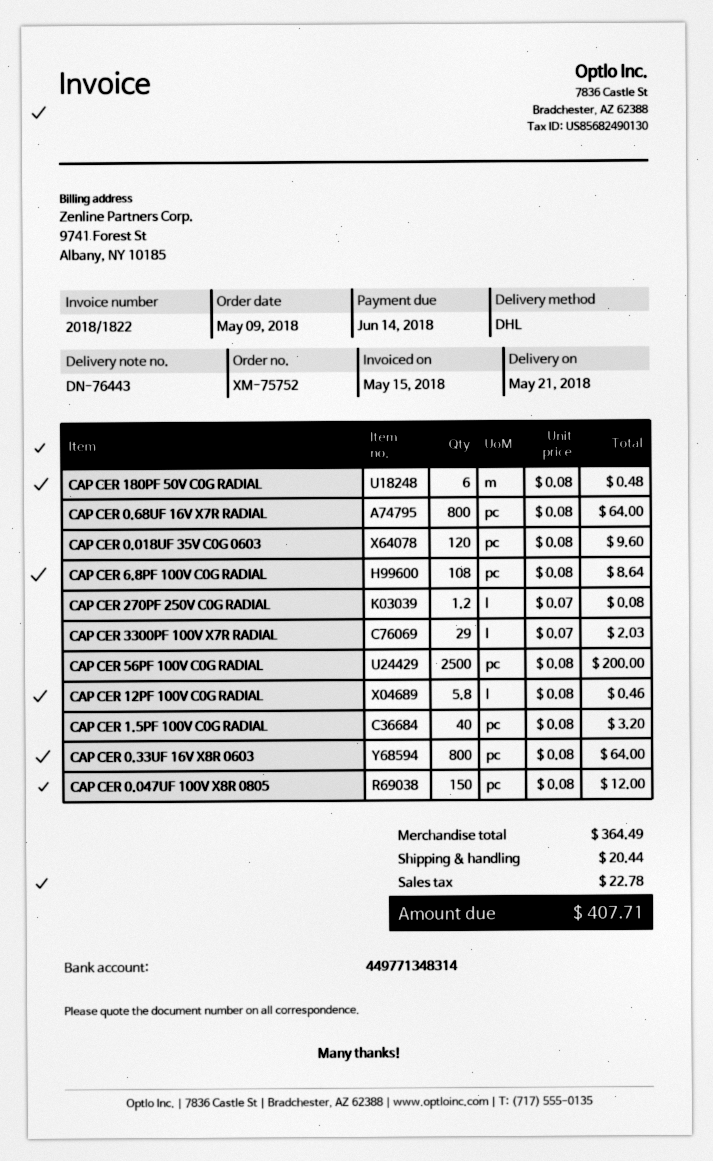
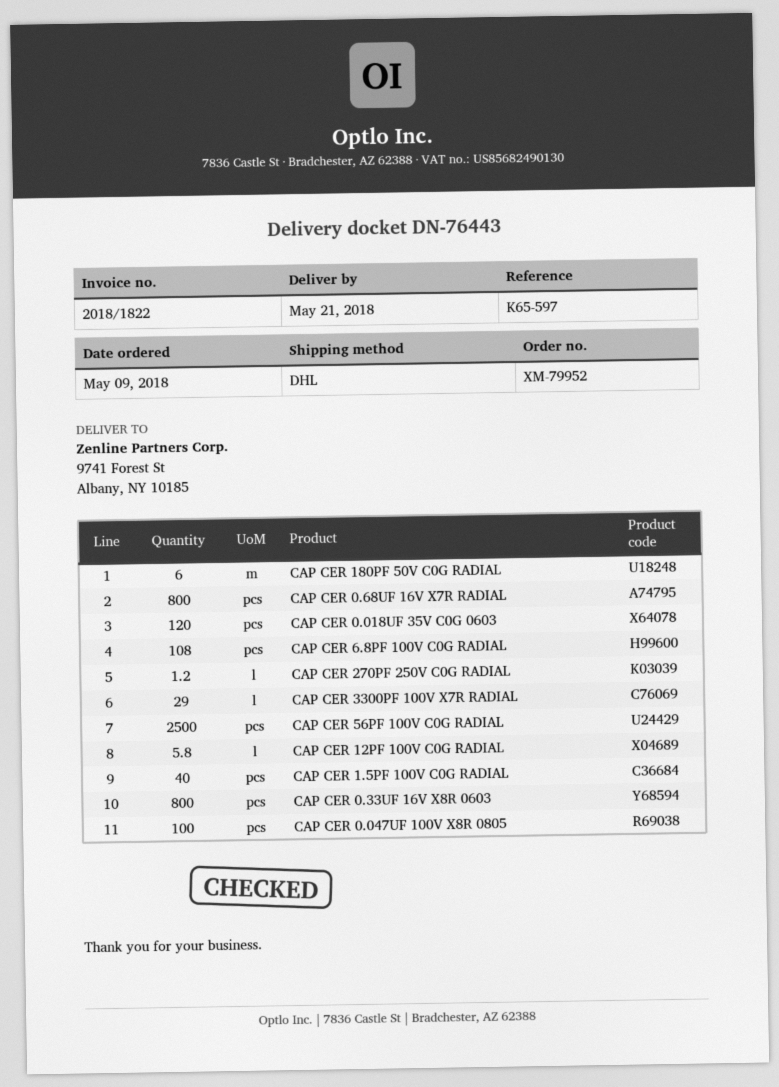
order number: XM-75752 -> XM-79952
CAP CER 0.047UF 100V X8R 0805: 150 -> 100

